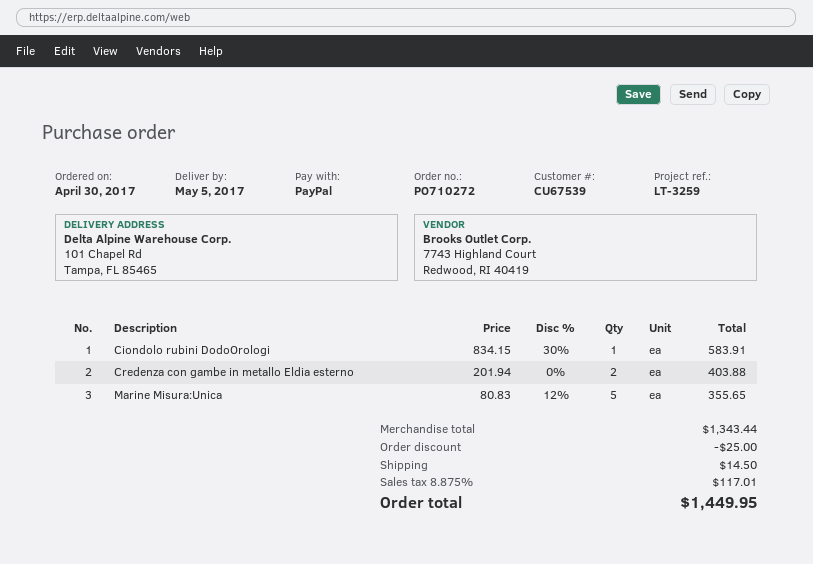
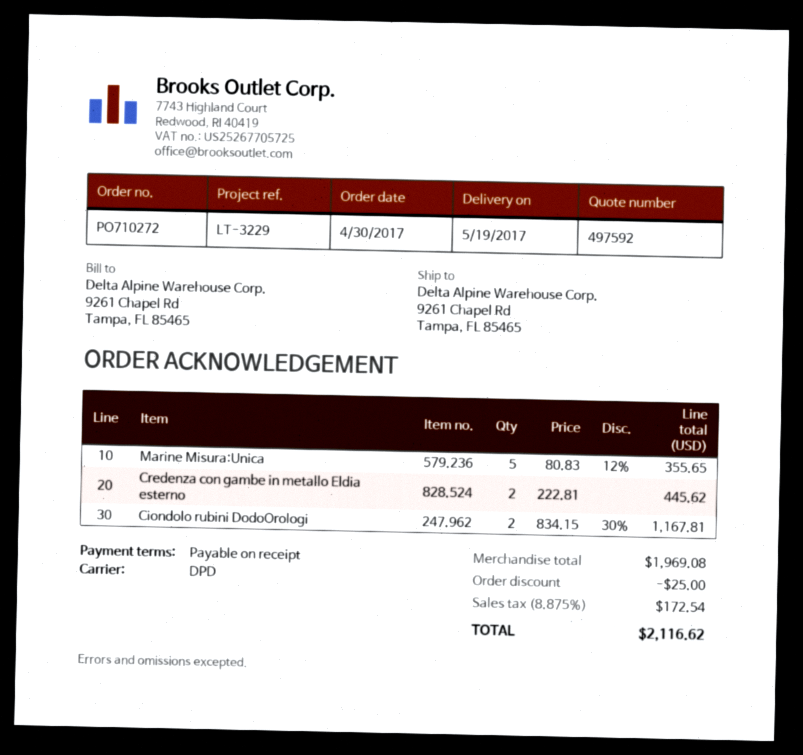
delivery date: 2017-05-05 -> 2017-05-19
reference: LT-3259 -> LT-3229
ship to: 101 Chapel Rd, Tampa, FL 85465 -> 9261 Chapel Rd, Tampa, FL 85465
Ciondolo rubini DodoOrologi: 1 x 834.15 - 30% = 583.91 -> 2 x 834.15 - 30% = 1167.81
Credenza con gambe in metallo Eldia esterno: 2 x 201.94 = 403.88 -> 2 x 222.81 = 445.62
subtotal: 1343.44 -> 1969.08
shipping: 14.50 -> none
tax: 8.875% = 117.01 -> 8.875% = 172.54
total: 1449.95 -> 2116.62

